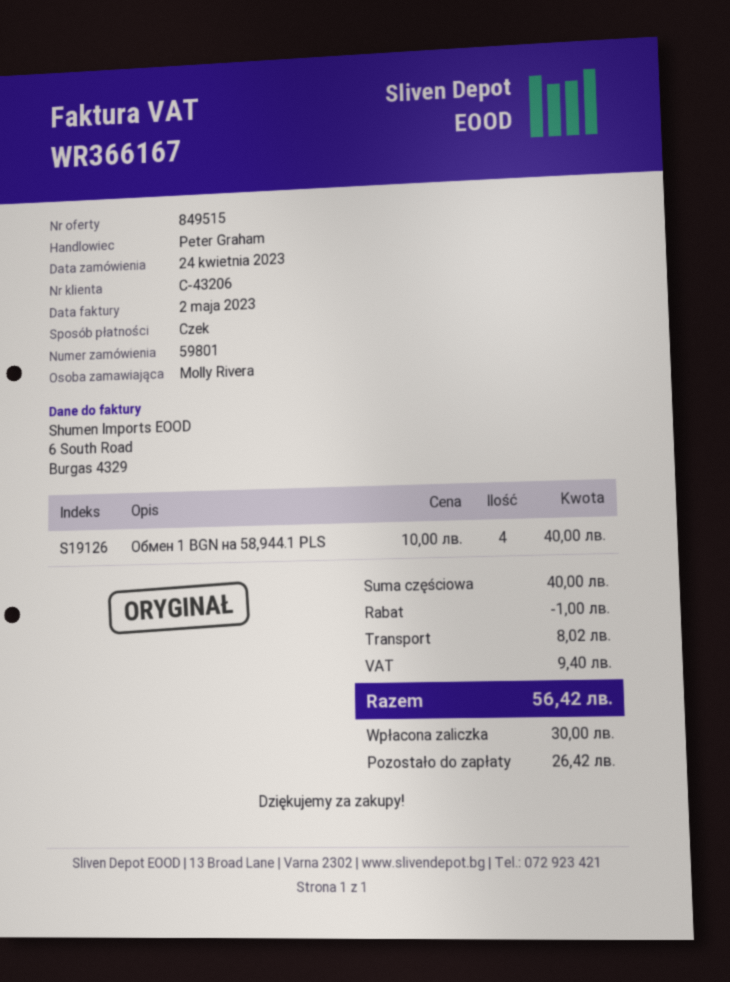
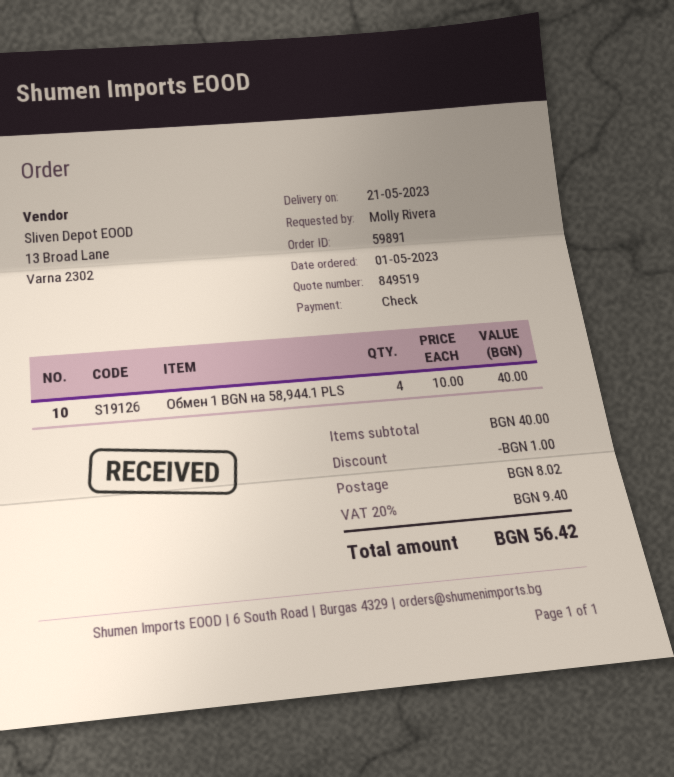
quote number: 849515 -> 849519
order number: 59801 -> 59891
order date: 2023-04-24 -> 2023-05-01

